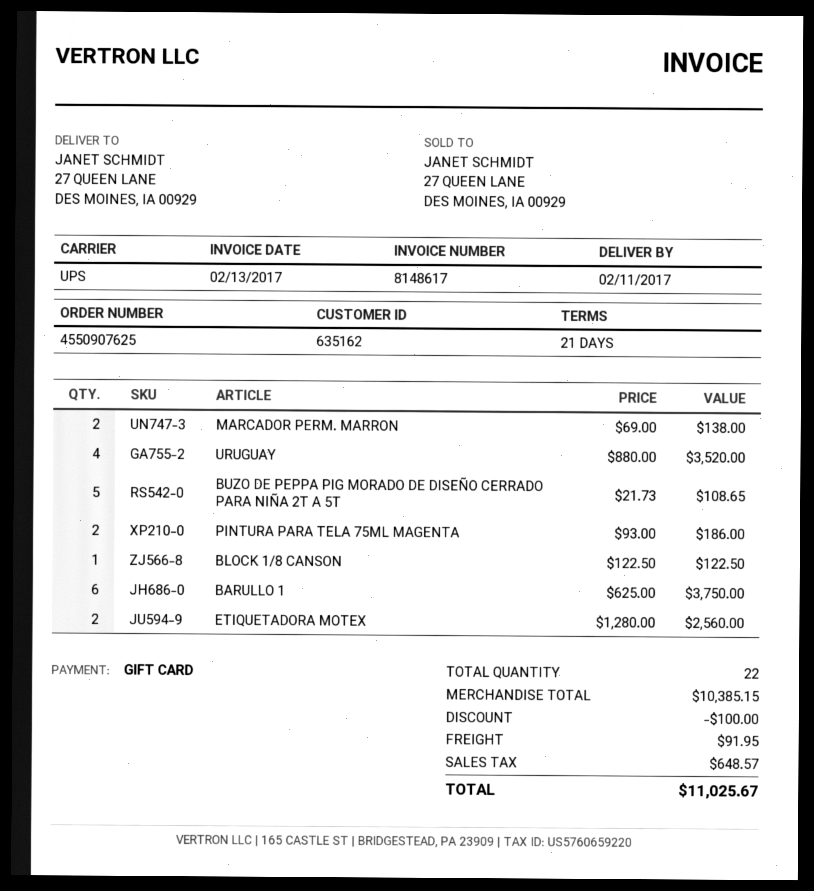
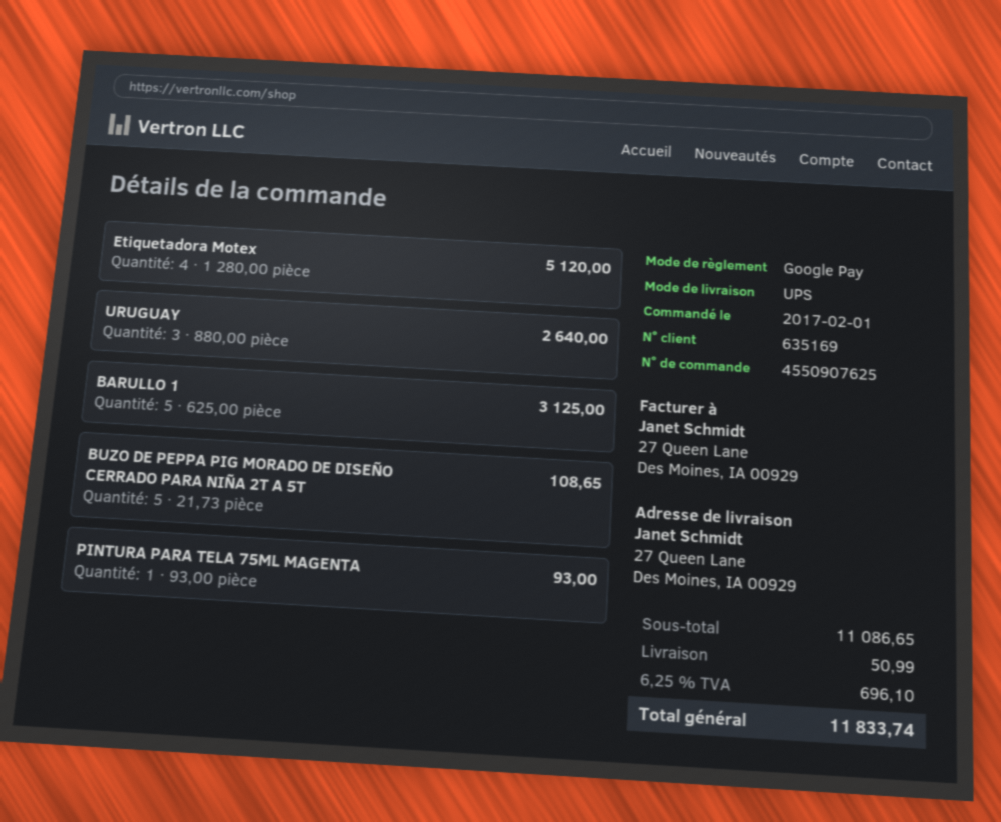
customer number: 635162 -> 635169
payment method: gift card -> Google Pay
MARCADOR PERM. MARRON: 2 x 69.00 = 138.00 -> none
URUGUAY: 4 x 880.00 = 3520.00 -> 3 x 880.00 = 2640.00
PINTURA PARA TELA 75ML MAGENTA: 2 x 93.00 = 186.00 -> 1 x 93.00 = 93.00
BLOCK 1/8 CANSON: 1 x 122.50 = 122.50 -> none
BARULLO 1: 6 x 625.00 = 3750.00 -> 5 x 625.00 = 3125.00
ETIQUETADORA MOTEX: 2 x 1280.00 = 2560.00 -> 4 x 1280.00 = 5120.00
subtotal: 10385.15 -> 11086.65
discount: 100.00 -> none
shipping: 91.95 -> 50.99
tax: 648.57 -> 696.10
total: 11025.67 -> 11833.74

